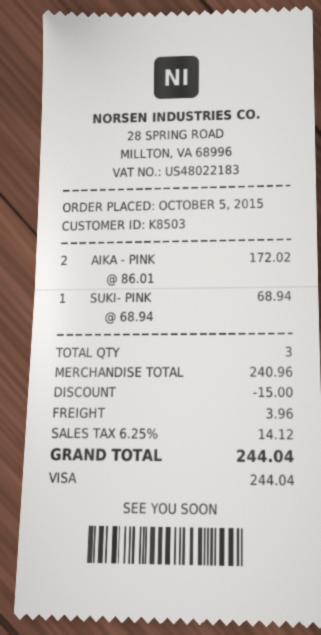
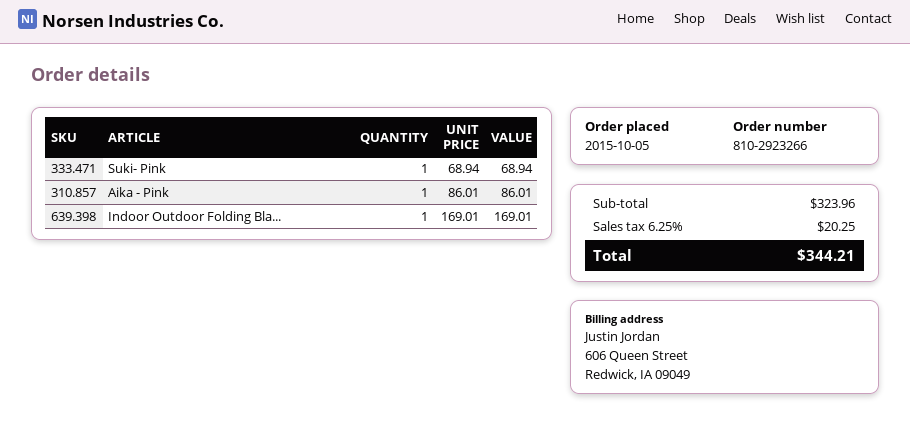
AIKA - PINK: 2 x 86.01 = 172.02 -> 1 x 86.01 = 86.01
Indoor Outdoor Folding Bla...: none -> 1 x 169.01 = 169.01
subtotal: 240.96 -> 323.96
discount: 15.00 -> none
shipping: 3.96 -> none
tax: 6.25% = 14.12 -> 6.25% = 20.25
total: 244.04 -> 344.21

